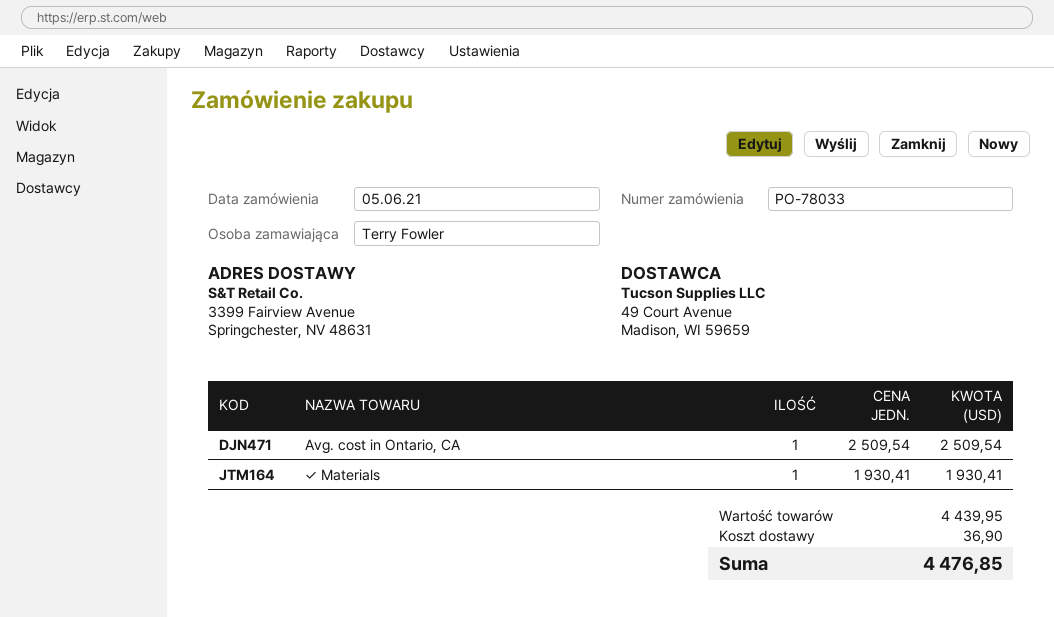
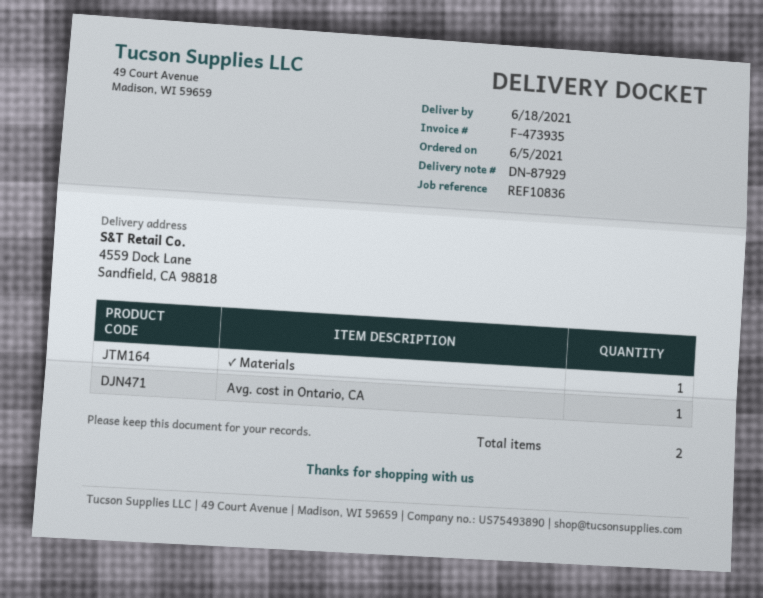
ship to: 3399 Fairview Avenue, Springchester, NV 48631 -> 4559 Dock Lane, Sandfield, CA 98818

